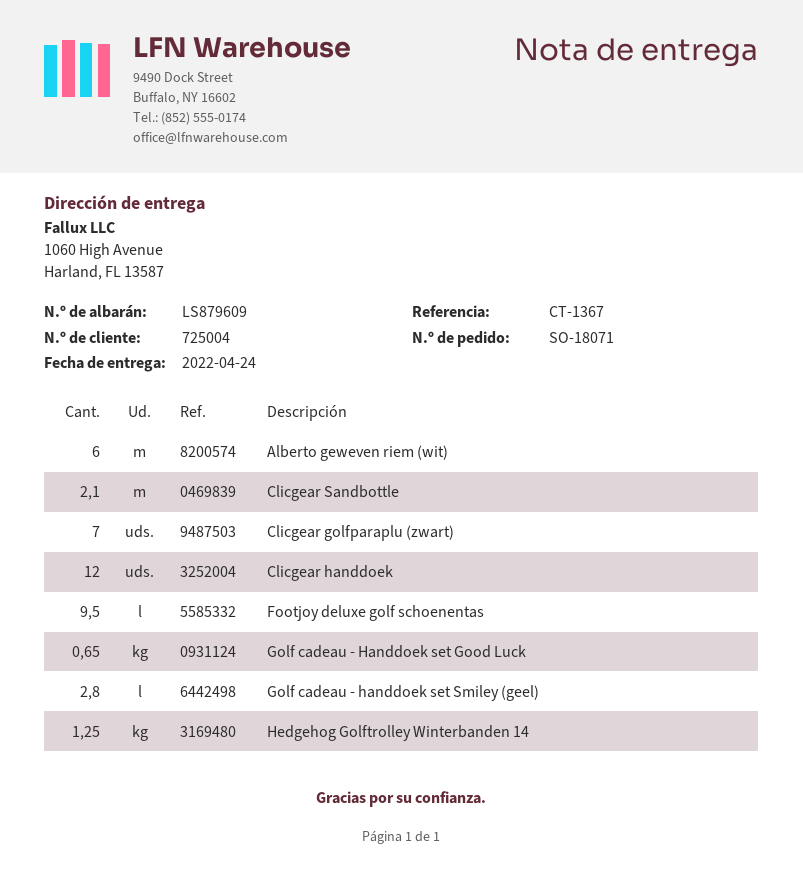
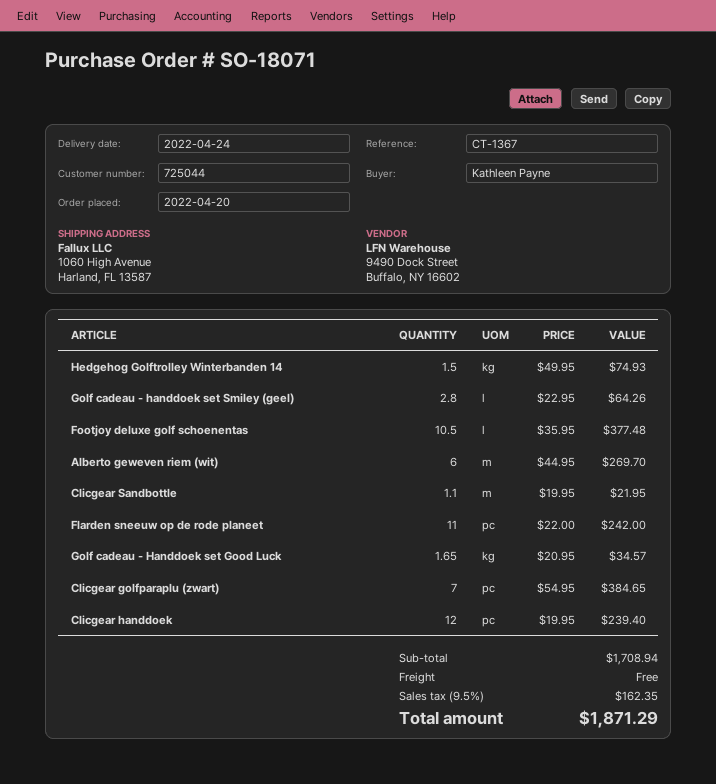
customer number: 725004 -> 725044
Clicgear Sandbottle: 2.1 -> 1.1
Footjoy deluxe golf schoenentas: 9.5 -> 10.5
Golf cadeau - Handdoek set Good Luck: 0.65 -> 1.65
Hedgehog Golftrolley Winterbanden 14: 1.25 -> 1.5
Flarden sneeuw op de rode planeet: none -> 11

